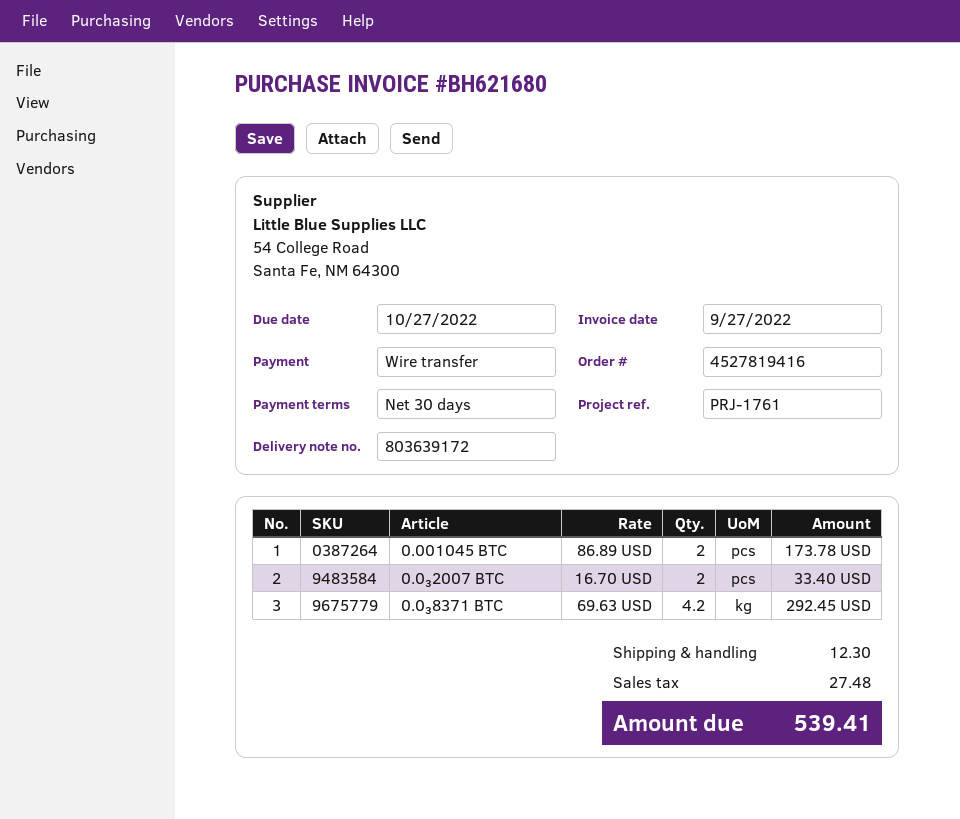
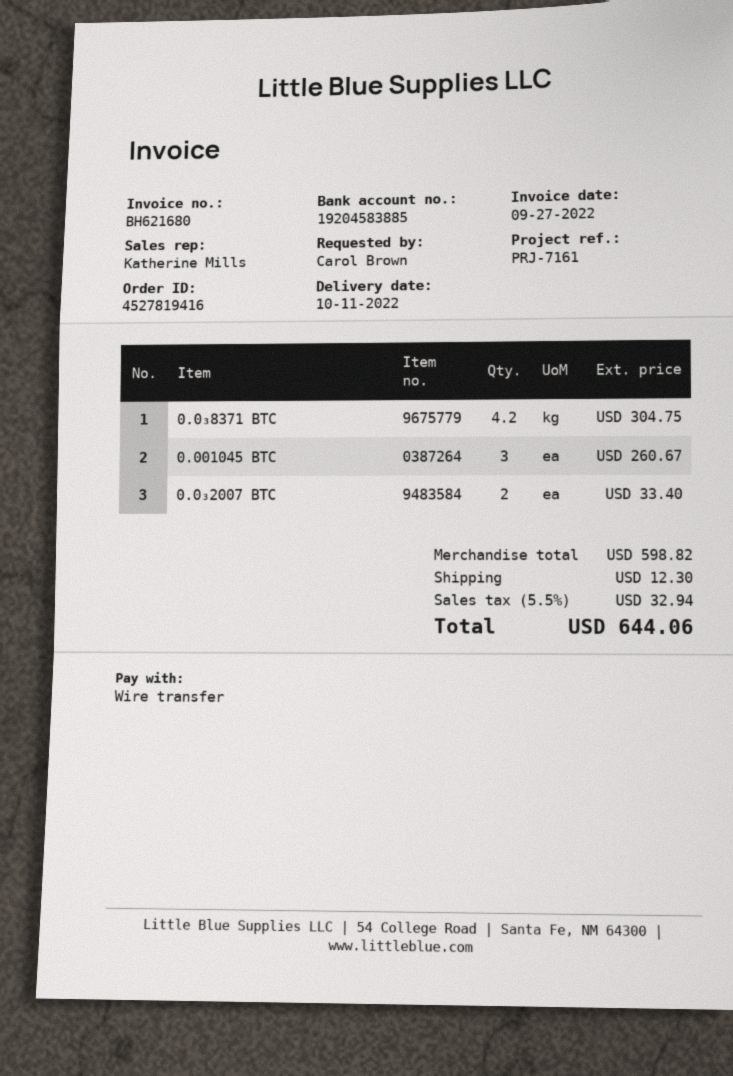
reference: PRJ-1761 -> PRJ-7161
0.001045 BTC: 2 for 173.78 -> 3 for 260.67
0.0₃8371 BTC: 4.2 for 292.45 -> 4.2 for 304.75
tax: 27.48 -> 32.94
total: 539.41 -> 644.06

